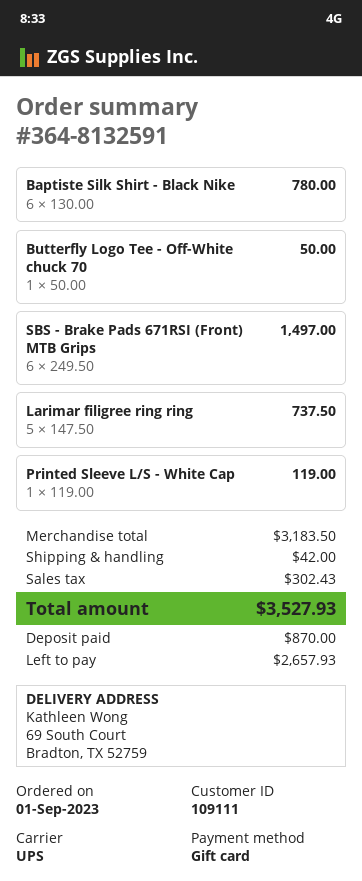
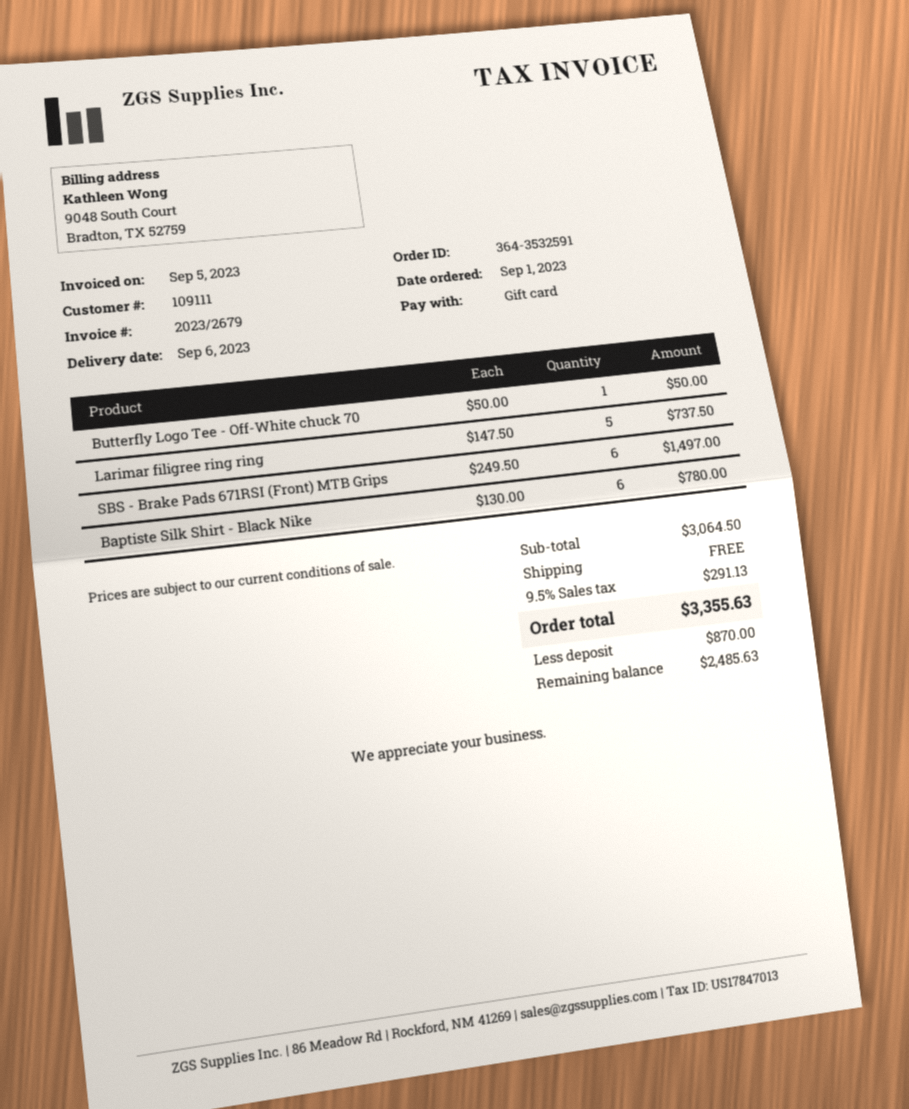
order number: 364-8132591 -> 364-3532591
Printed Sleeve L/S - White Cap: 1 x 119.00 = 119.00 -> none
subtotal: 3183.50 -> 3064.50
shipping: 42.00 -> 0.00
tax: 302.43 -> 291.13
total: 3527.93 -> 3355.63
balance: 2657.93 -> 2485.63

